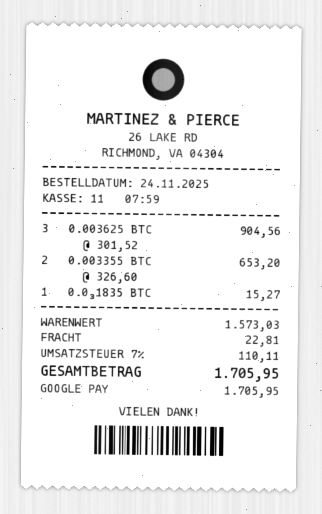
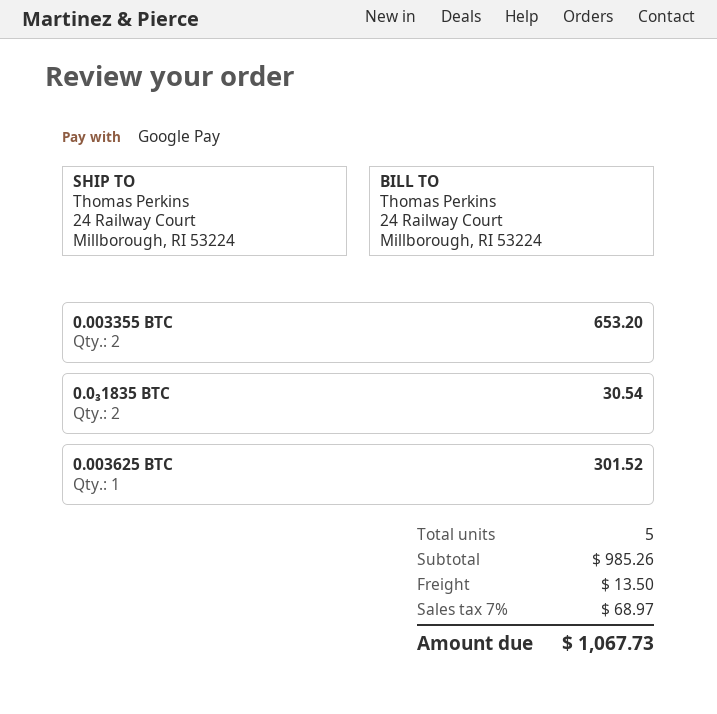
0.003625 BTC: 3 for 904.56 -> 1 for 301.52
0.0₃1835 BTC: 1 for 15.27 -> 2 for 30.54
subtotal: 1573.03 -> 985.26
shipping: 22.81 -> 13.50
tax: 7% = 110.11 -> 7% = 68.97
total: 1705.95 -> 1067.73

